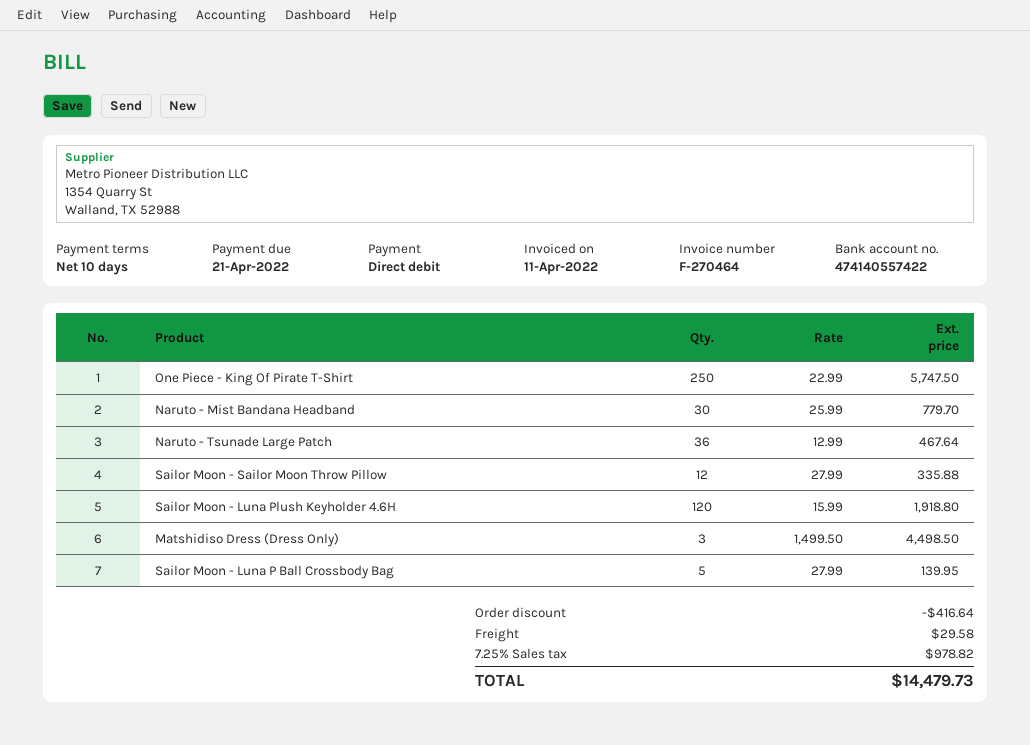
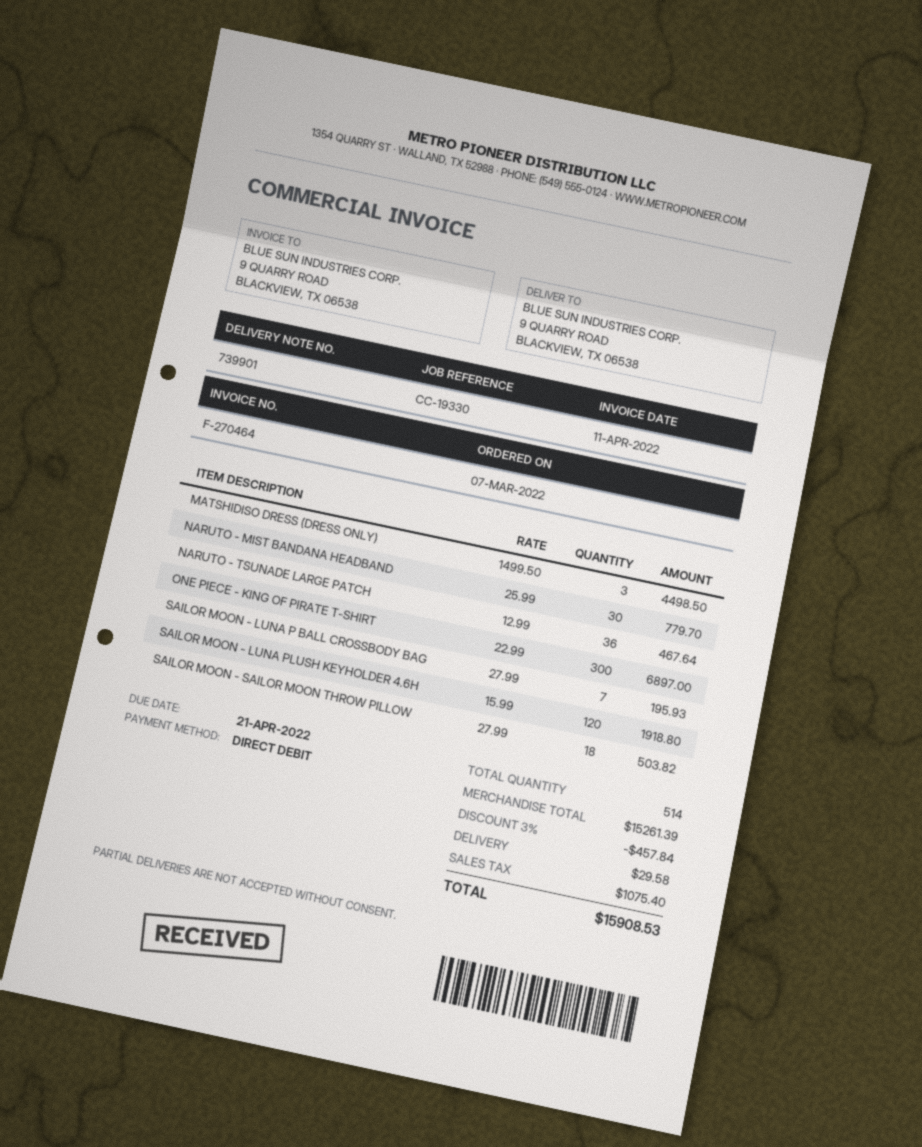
One Piece - King Of Pirate T-Shirt: 250 x 22.99 = 5747.50 -> 300 x 22.99 = 6897.00
Sailor Moon - Sailor Moon Throw Pillow: 12 x 27.99 = 335.88 -> 18 x 27.99 = 503.82
Sailor Moon - Luna P Ball Crossbody Bag: 5 x 27.99 = 139.95 -> 7 x 27.99 = 195.93
discount: 416.64 -> 457.84
tax: 978.82 -> 1075.40
total: 14479.73 -> 15908.53

